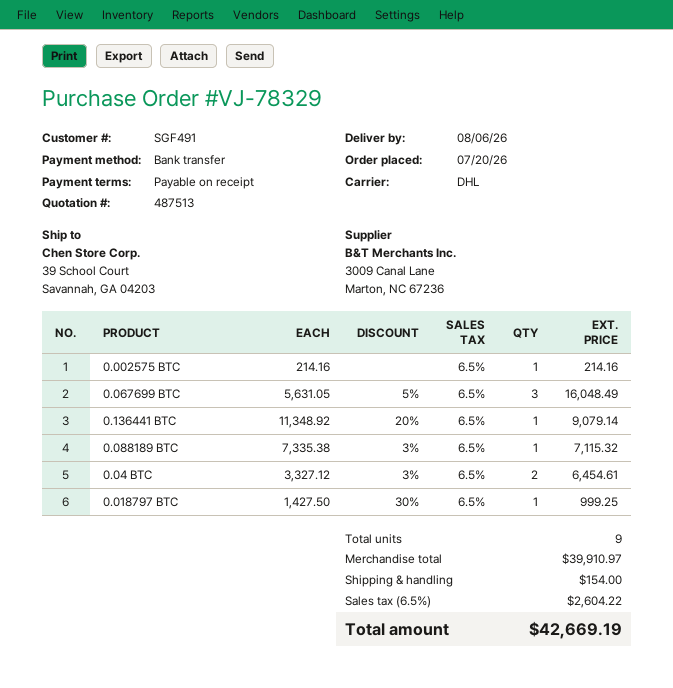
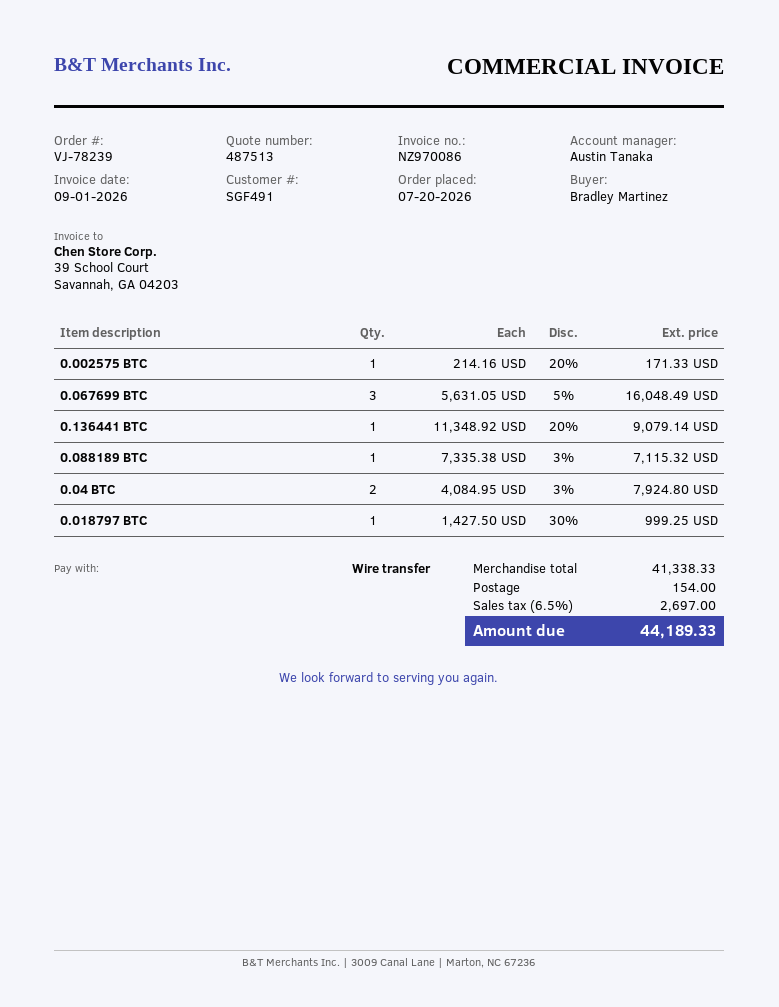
order number: VJ-78329 -> VJ-78239
0.002575 BTC: 1 x 214.16 = 214.16 -> 1 x 214.16 - 20% = 171.33
0.04 BTC: 2 x 3327.12 - 3% = 6454.61 -> 2 x 4084.95 - 3% = 7924.80
subtotal: 39910.97 -> 41338.33
tax: 6.5% = 2604.22 -> 6.5% = 2697.00
total: 42669.19 -> 44189.33

